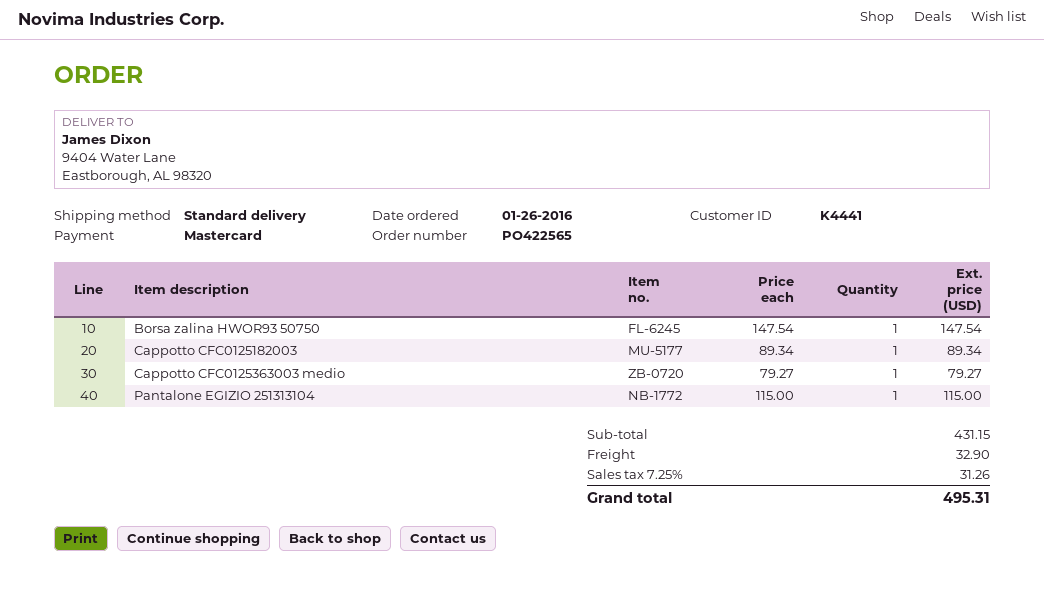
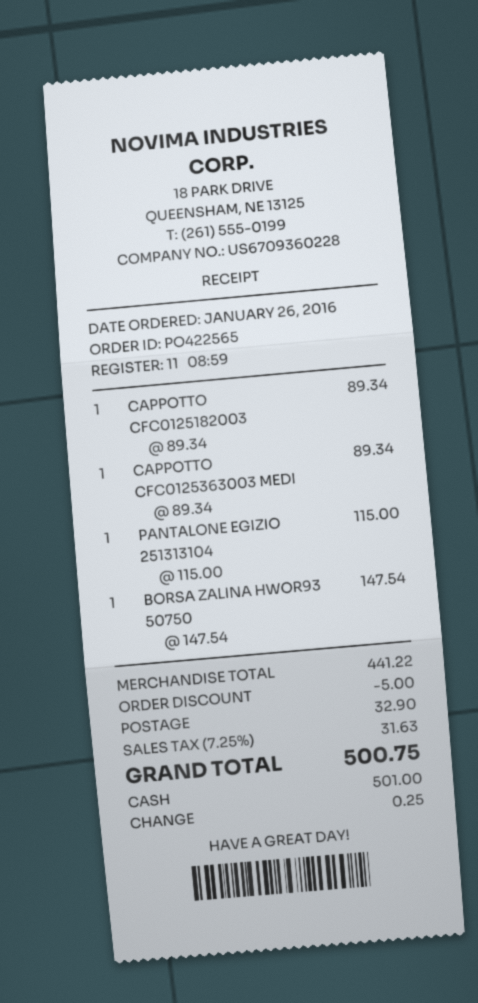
payment method: Mastercard -> cash
Cappotto CFC0125363003 medio: 1 x 79.27 = 79.27 -> 1 x 89.34 = 89.34
subtotal: 431.15 -> 441.22
discount: none -> 5.00
tax: 7.25% = 31.26 -> 7.25% = 31.63
total: 495.31 -> 500.75

